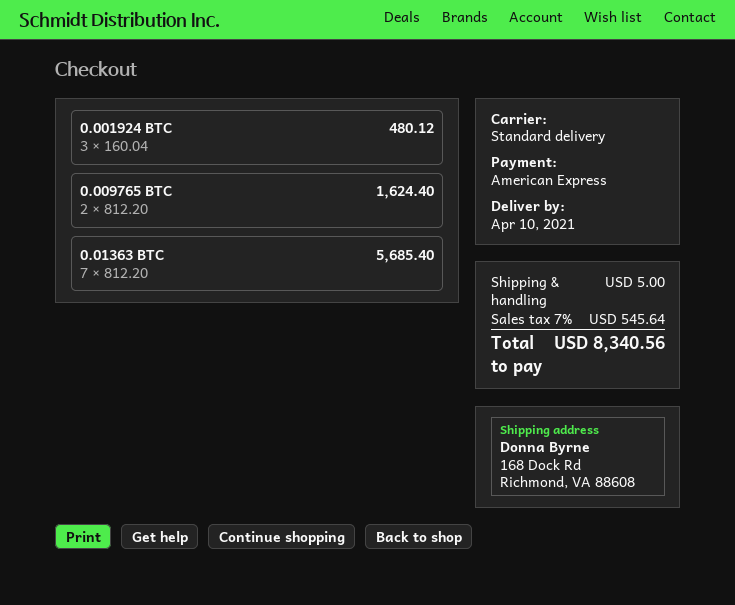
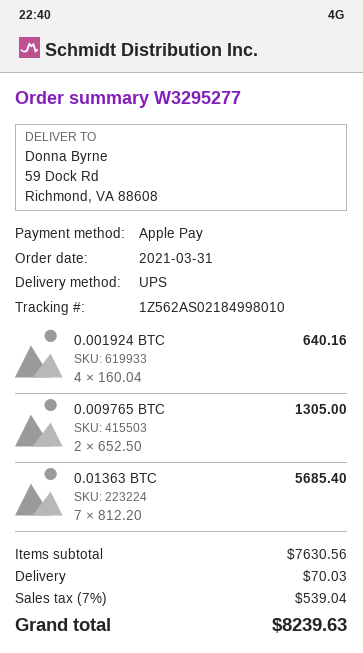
payment method: American Express -> Apple Pay
shipping method: standard -> UPS
ship to: 168 Dock Rd, Richmond, VA 88608 -> 59 Dock Rd, Richmond, VA 88608
0.001924 BTC: 3 x 160.04 = 480.12 -> 4 x 160.04 = 640.16
0.009765 BTC: 2 x 812.20 = 1624.40 -> 2 x 652.50 = 1305.00
shipping: 5.00 -> 70.03
tax: 7% = 545.64 -> 7% = 539.04
total: 8340.56 -> 8239.63

